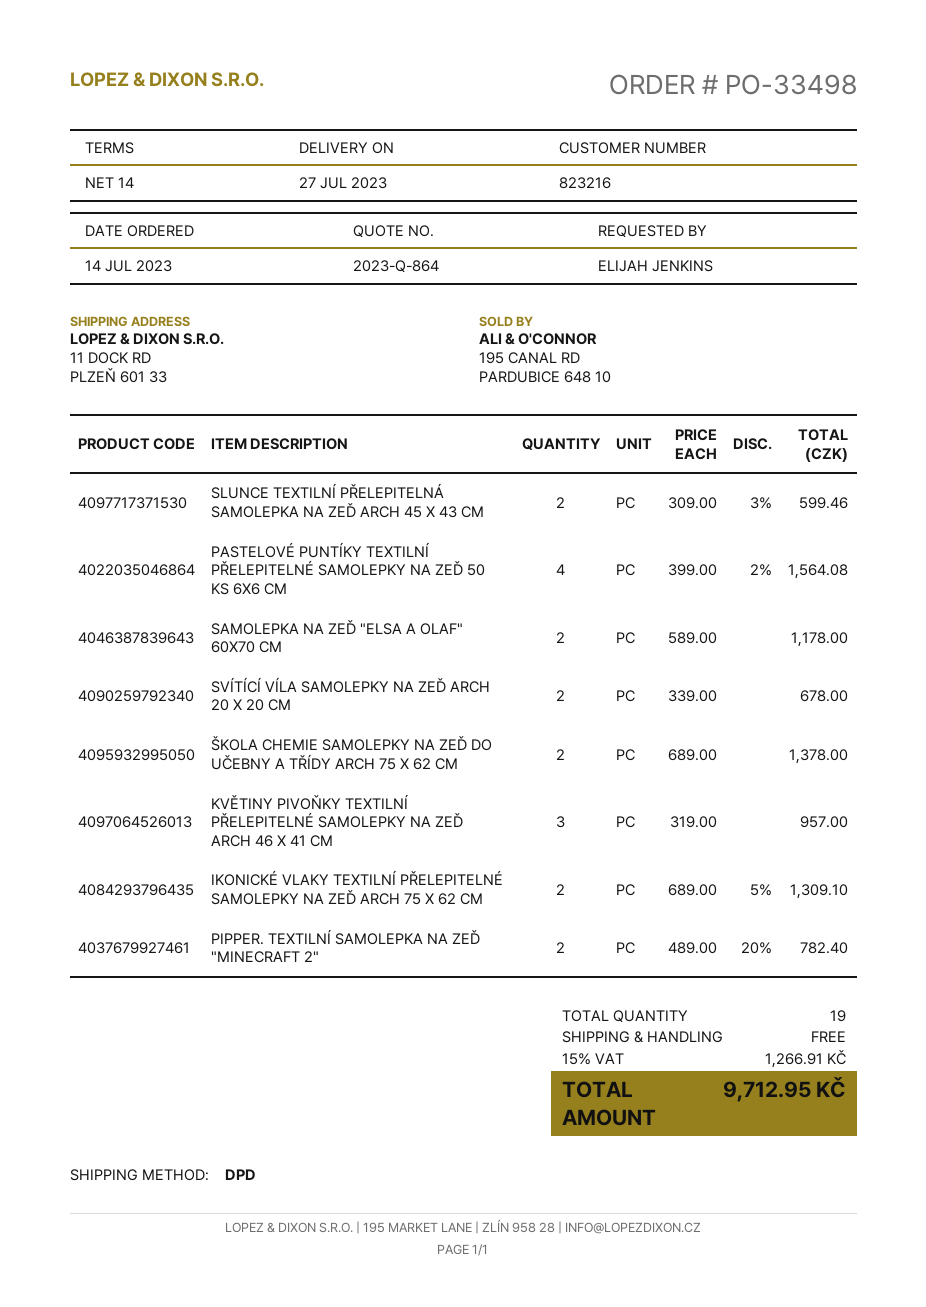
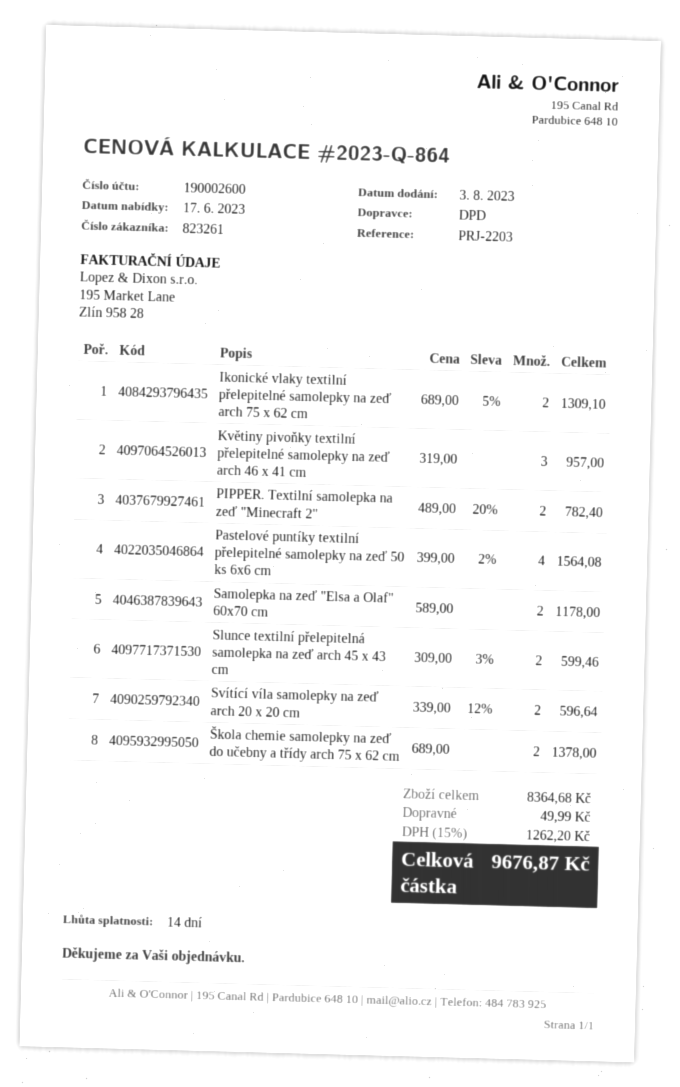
delivery date: 2023-07-27 -> 2023-08-03
customer number: 823216 -> 823261
SVÍTÍCÍ VÍLA SAMOLEPKY NA ZEĎ ARCH 20 X 20 CM: 2 x 339.00 = 678.00 -> 2 x 339.00 - 12% = 596.64
shipping: 0.00 -> 49.99
tax: 15% = 1266.91 -> 15% = 1262.20
total: 9712.95 -> 9676.87

